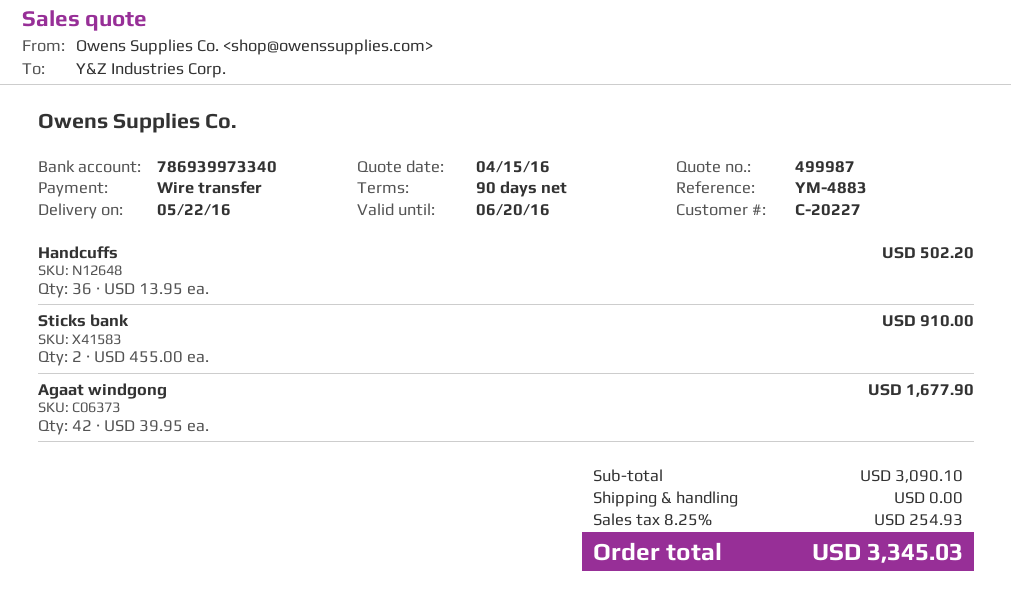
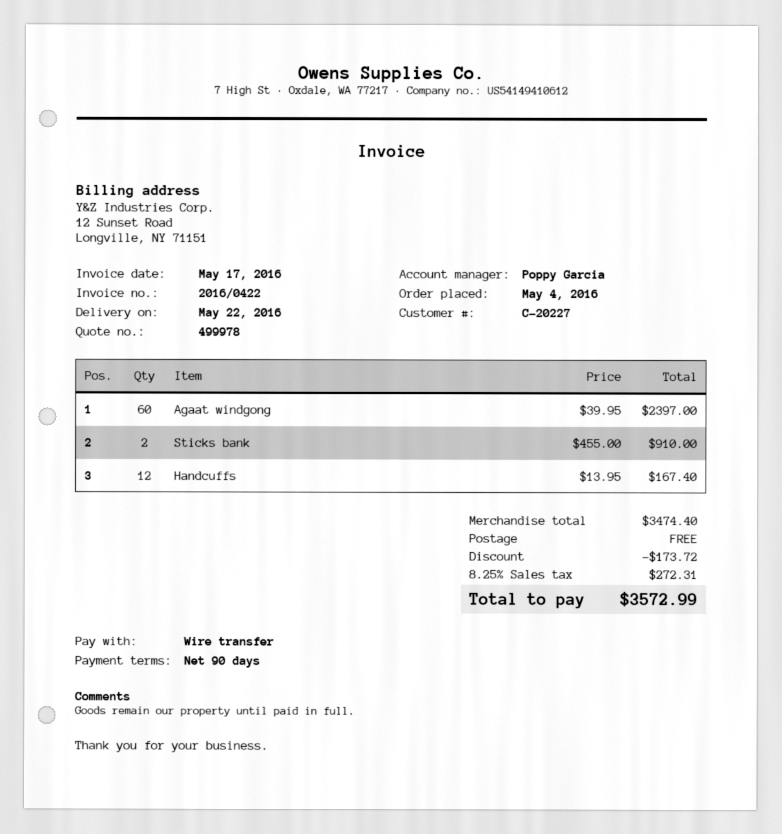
quote number: 499987 -> 499978
Handcuffs: 36 x 13.95 = 502.20 -> 12 x 13.95 = 167.40
Agaat windgong: 42 x 39.95 = 1677.90 -> 60 x 39.95 = 2397.00
subtotal: 3090.10 -> 3474.40
discount: none -> 173.72
tax: 8.25% = 254.93 -> 8.25% = 272.31
total: 3345.03 -> 3572.99

